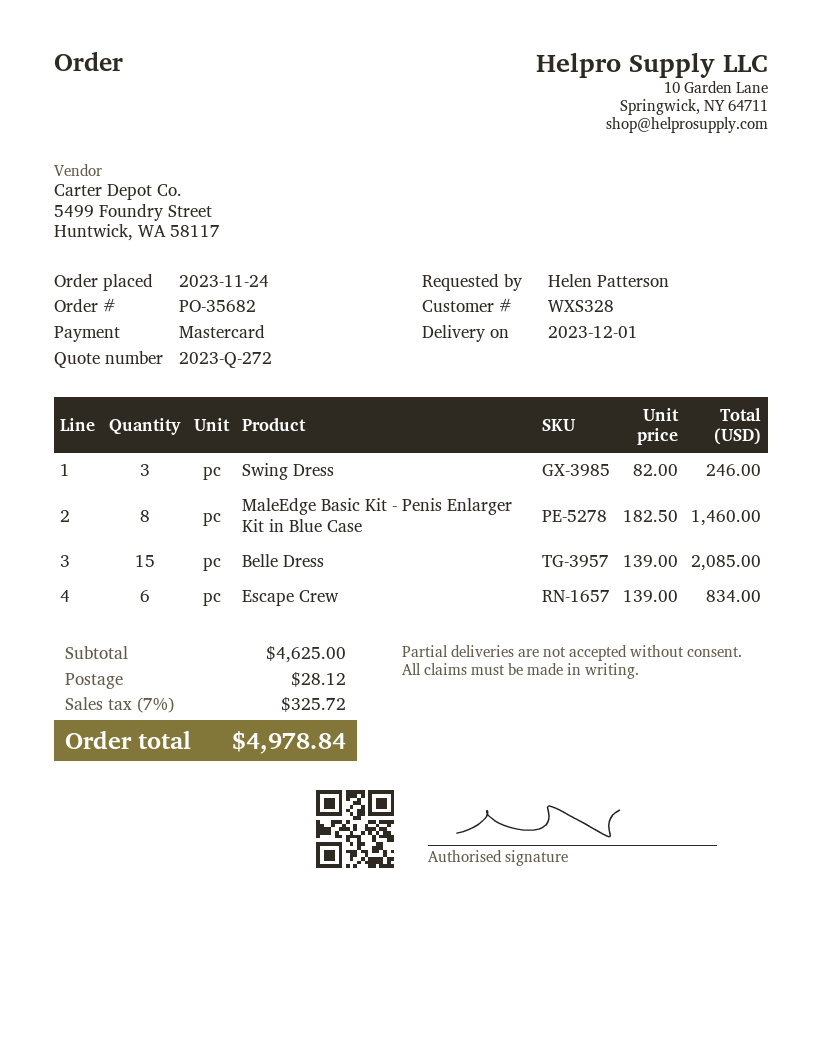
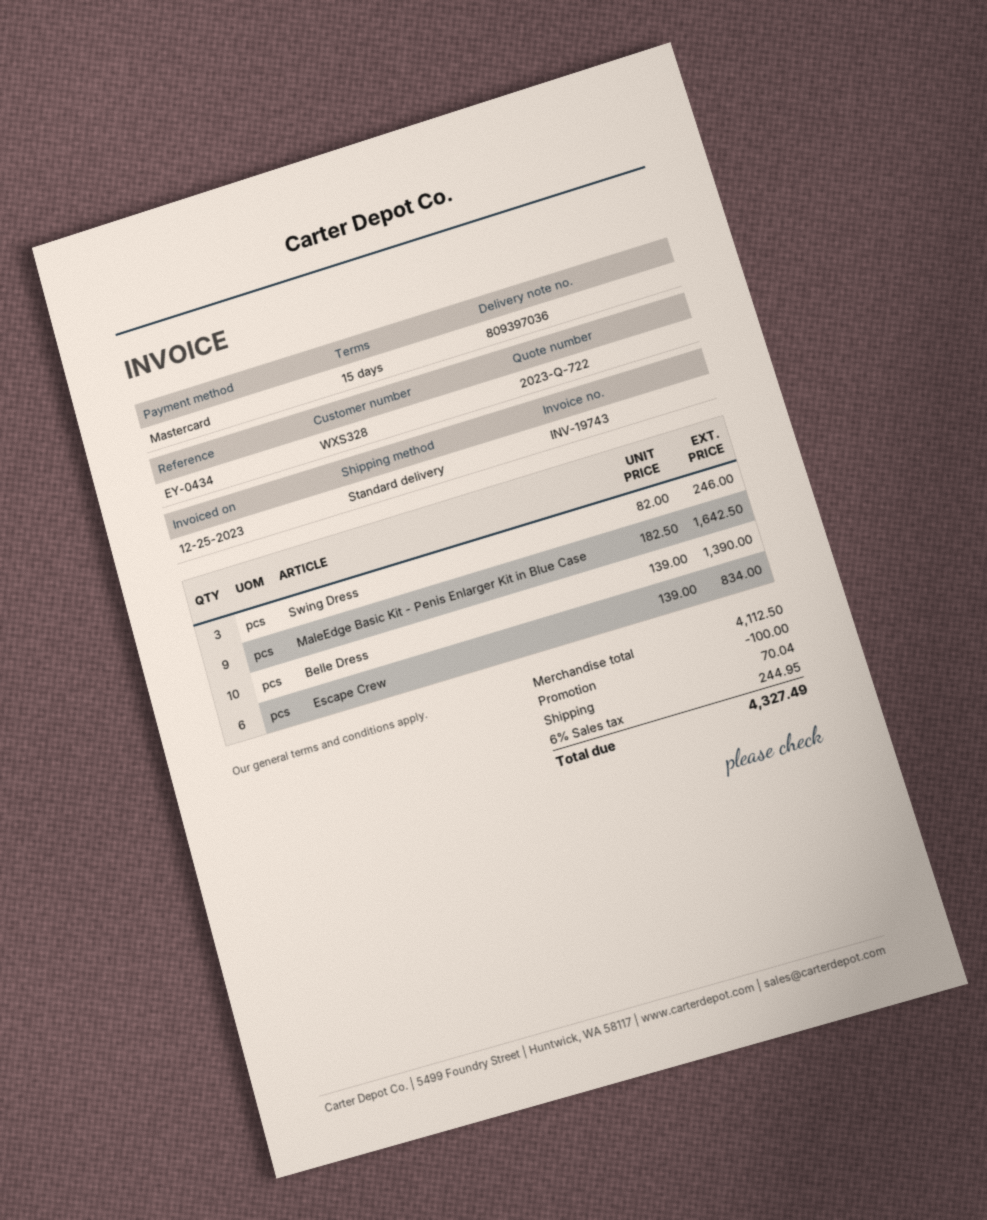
quote number: 2023-Q-272 -> 2023-Q-722
MaleEdge Basic Kit - Penis Enlarger Kit in Blue Case: 8 x 182.50 = 1460.00 -> 9 x 182.50 = 1642.50
Belle Dress: 15 x 139.00 = 2085.00 -> 10 x 139.00 = 1390.00
subtotal: 4625.00 -> 4112.50
discount: none -> 100.00
shipping: 28.12 -> 70.04
tax: 7% = 325.72 -> 6% = 244.95
total: 4978.84 -> 4327.49

